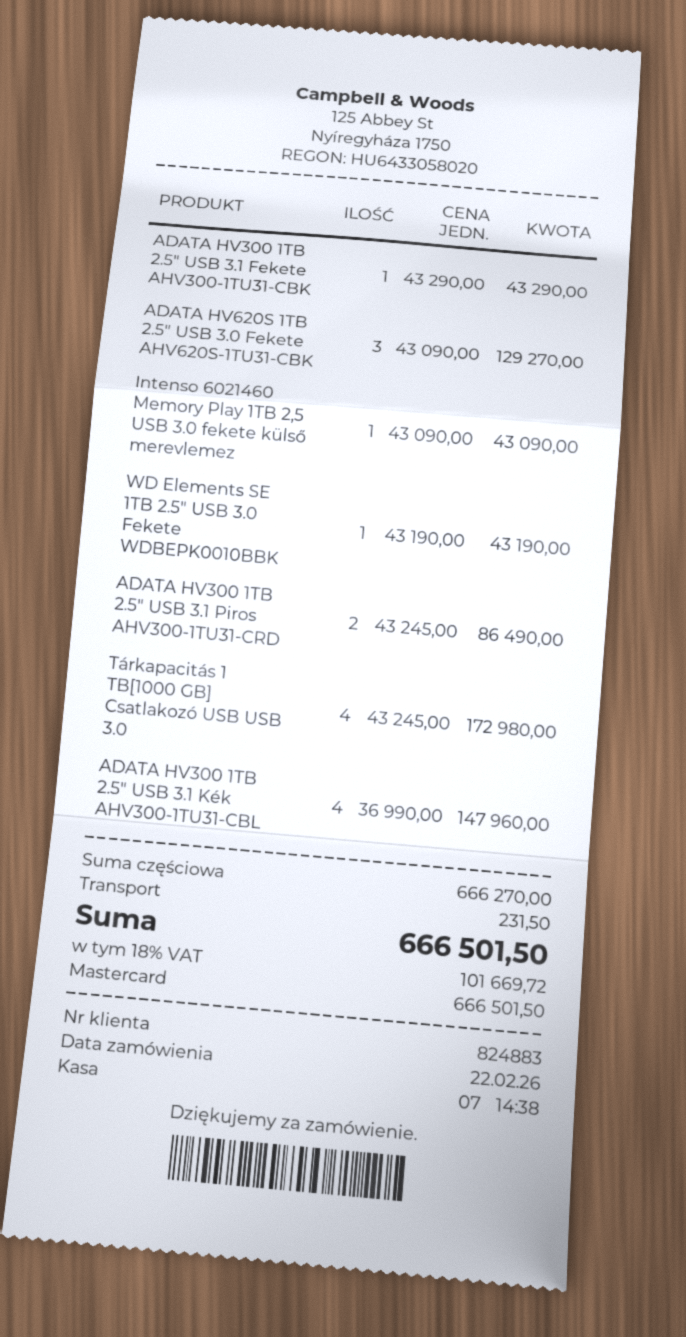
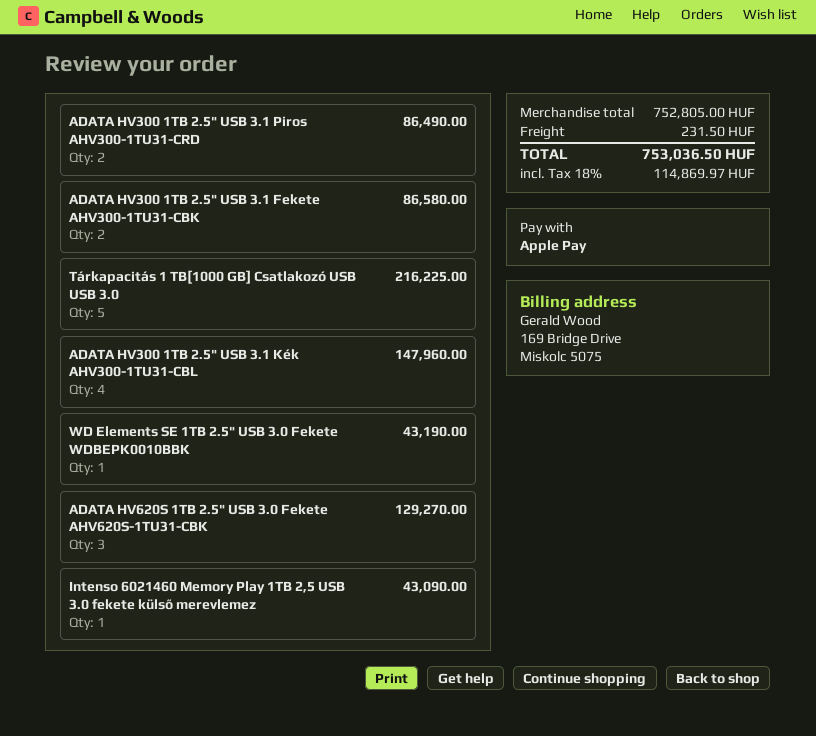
payment method: Mastercard -> Apple Pay
ADATA HV300 1TB 2.5" USB 3.1 Fekete AHV300-1TU31-CBK: 1 for 43290.00 -> 2 for 86580.00
Tárkapacitás 1 TB[1000 GB] Csatlakozó USB USB 3.0: 4 for 172980.00 -> 5 for 216225.00
subtotal: 666270.00 -> 752805.00
tax: 18% = 101669.72 -> 18% = 114869.97
total: 666501.50 -> 753036.50

